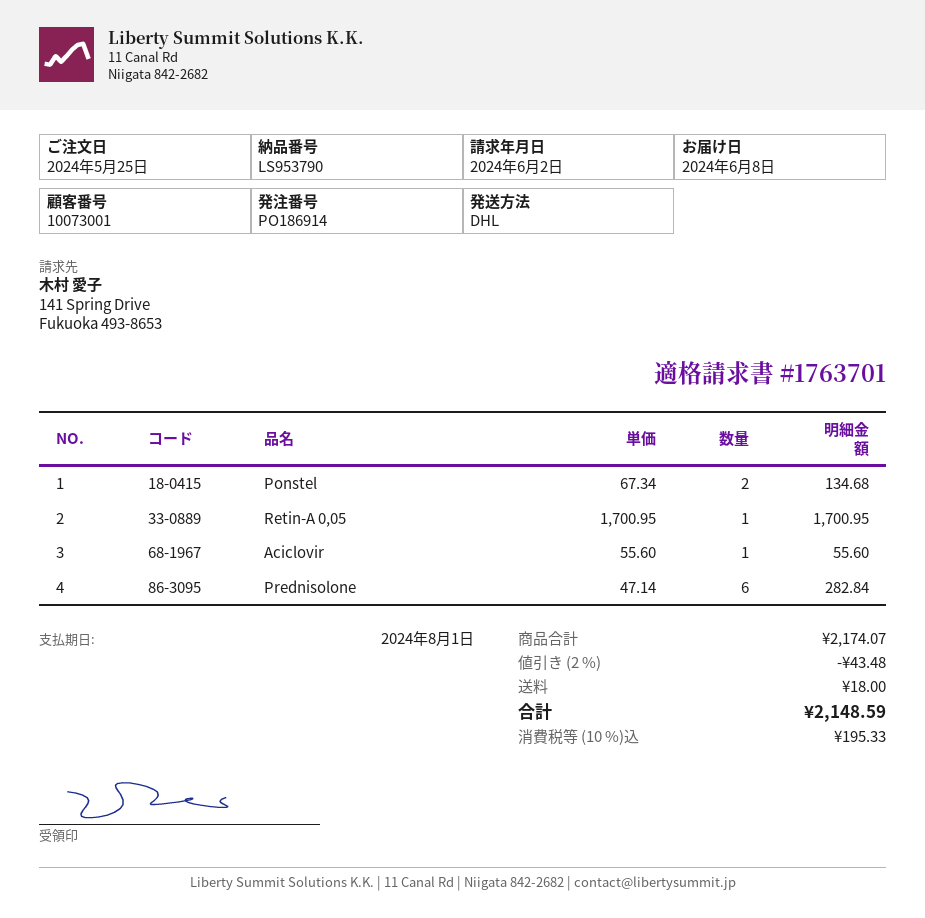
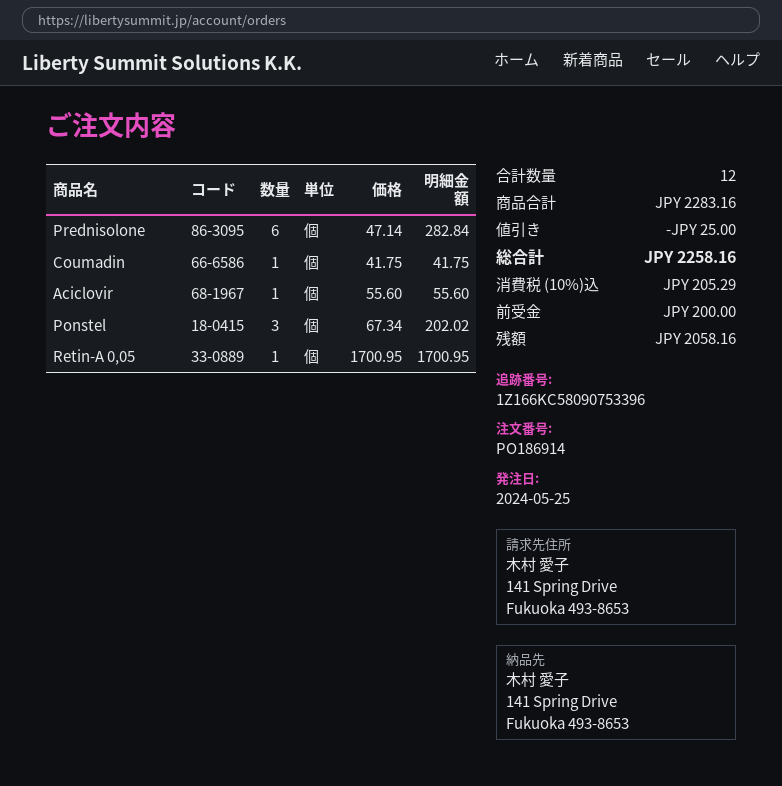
Ponstel: 2 x 67.34 = 134.68 -> 3 x 67.34 = 202.02
Coumadin: none -> 1 x 41.75 = 41.75
subtotal: 2174.07 -> 2283.16
discount: 43.48 -> 25.00
shipping: 18.00 -> none
tax: 10% = 195.33 -> 10% = 205.29
total: 2148.59 -> 2258.16

